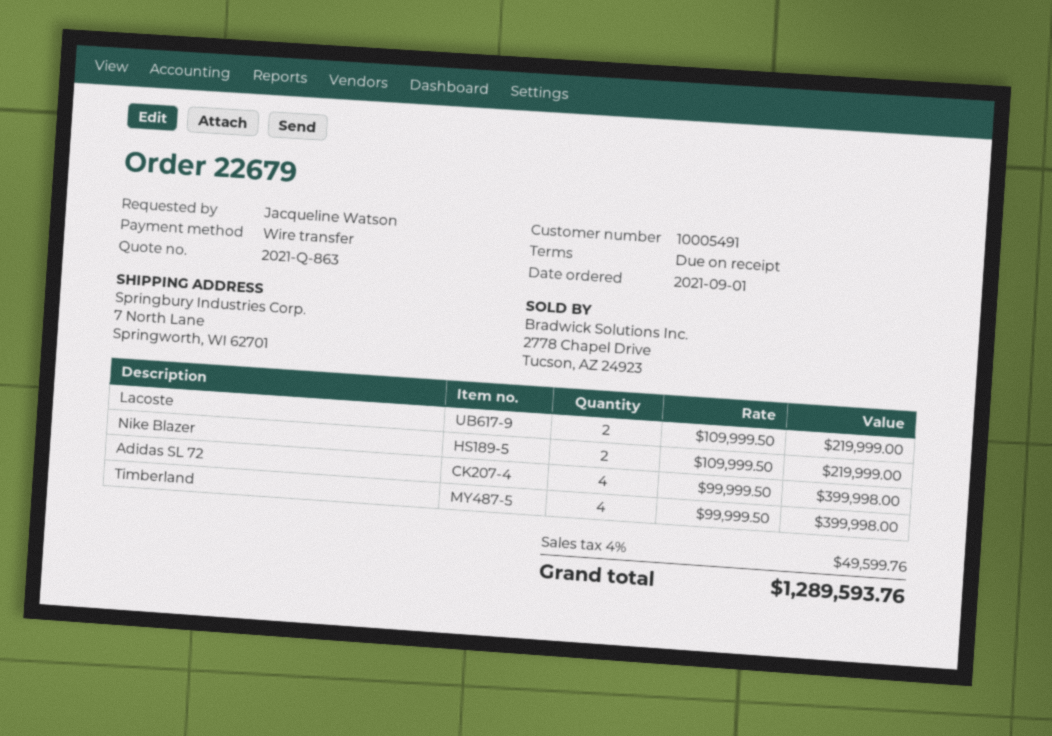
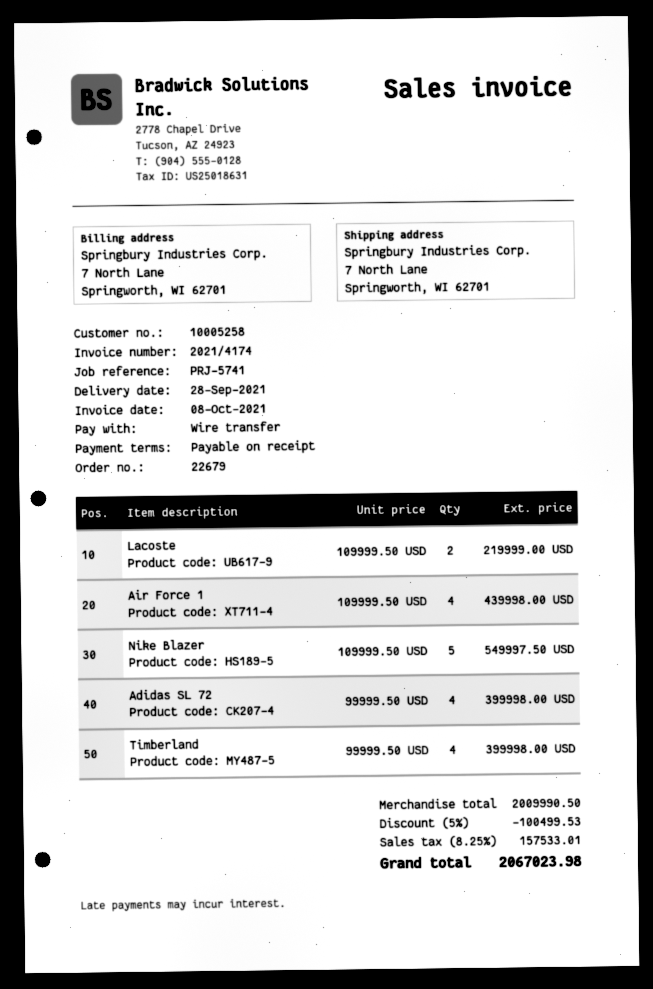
customer number: 10005491 -> 10005258
Nike Blazer: 2 x 109999.50 = 219999.00 -> 5 x 109999.50 = 549997.50
Air Force 1: none -> 4 x 109999.50 = 439998.00
discount: none -> 5% = 100499.53
tax: 4% = 49599.76 -> 8.25% = 157533.01
total: 1289593.76 -> 2067023.98

